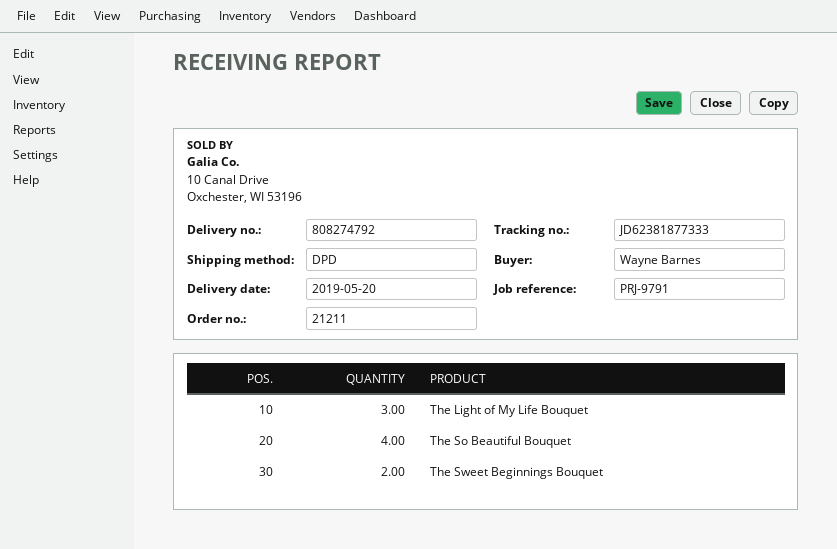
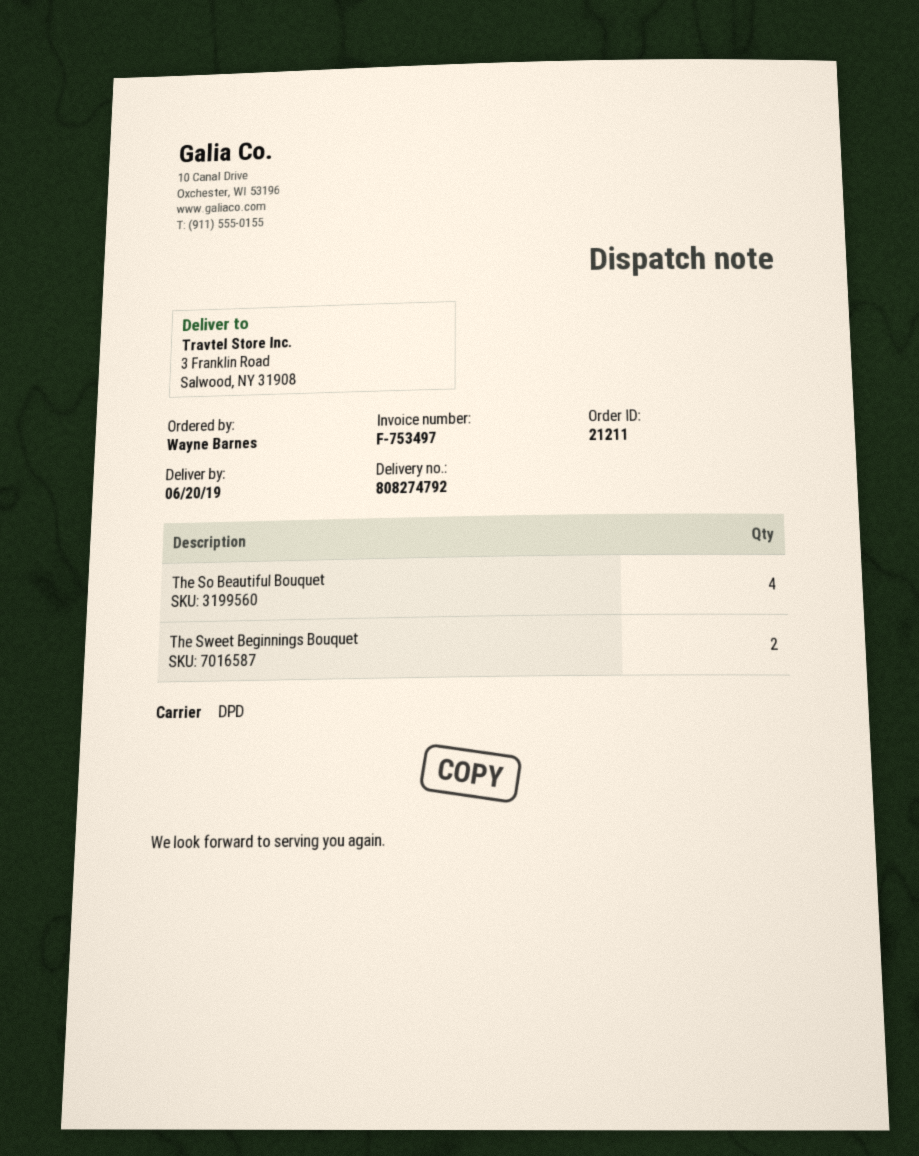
delivery date: 2019-05-20 -> 2019-06-20
The Light of My Life Bouquet: 3 -> none

